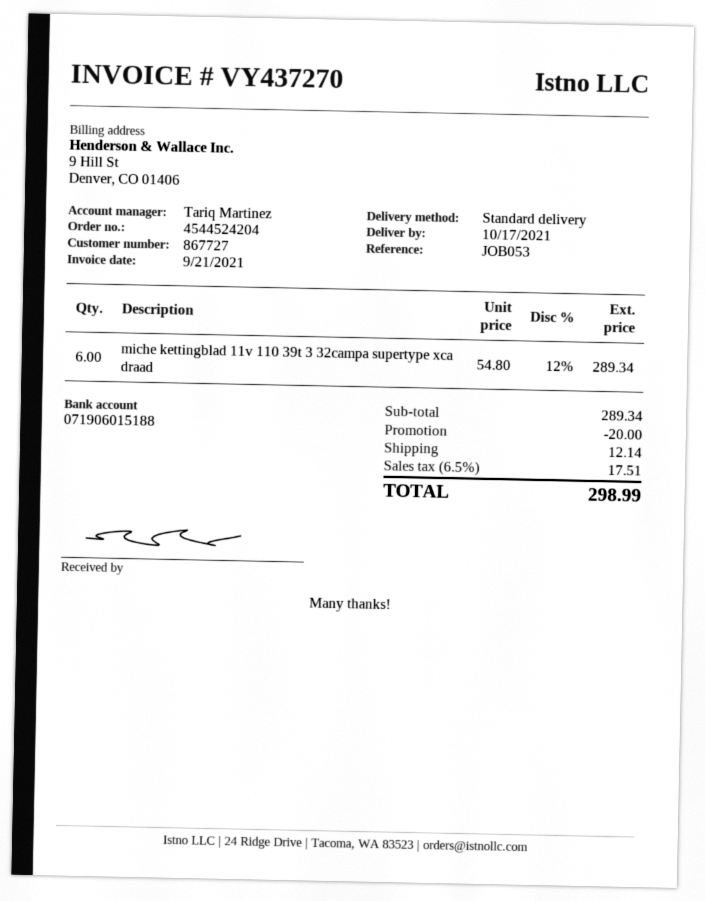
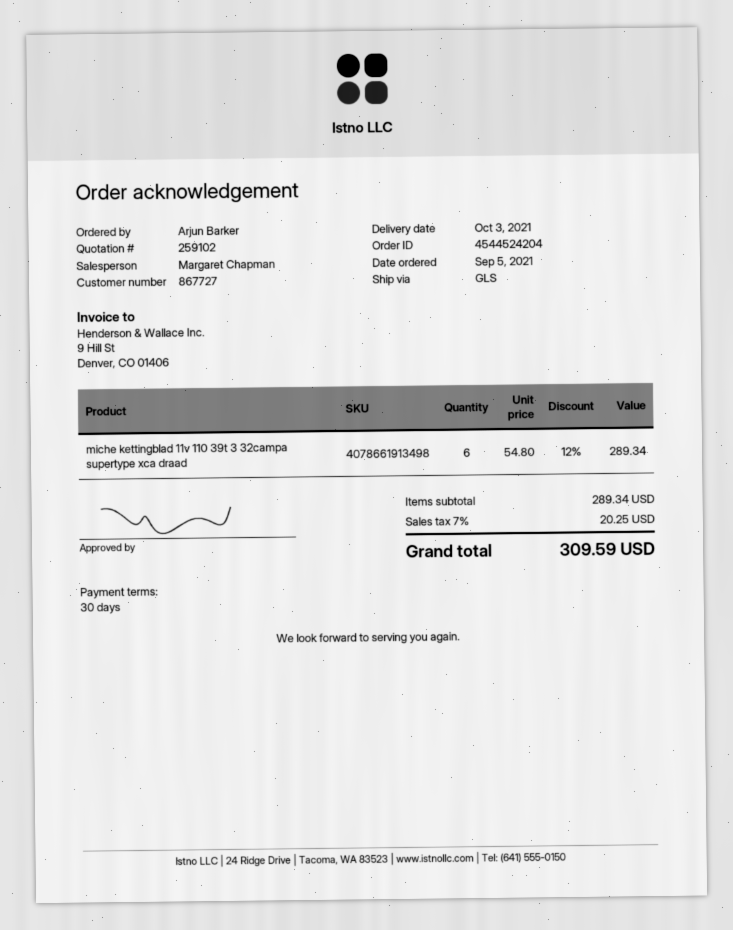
delivery date: 2021-10-17 -> 2021-10-03
sales rep: Tariq Martinez -> Margaret Chapman
shipping method: standard -> GLS
discount: 20.00 -> none
shipping: 12.14 -> none
tax: 6.5% = 17.51 -> 7% = 20.25
total: 298.99 -> 309.59

